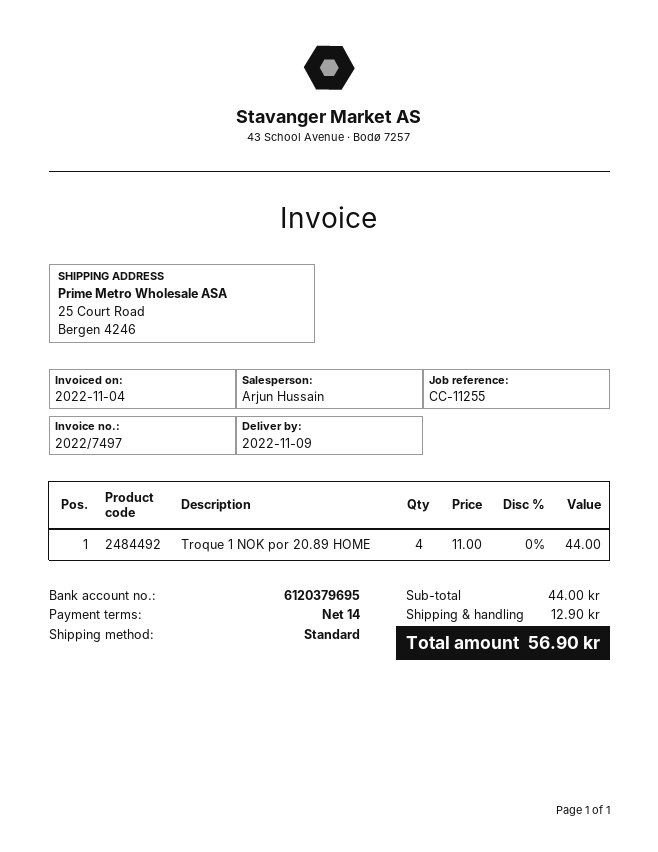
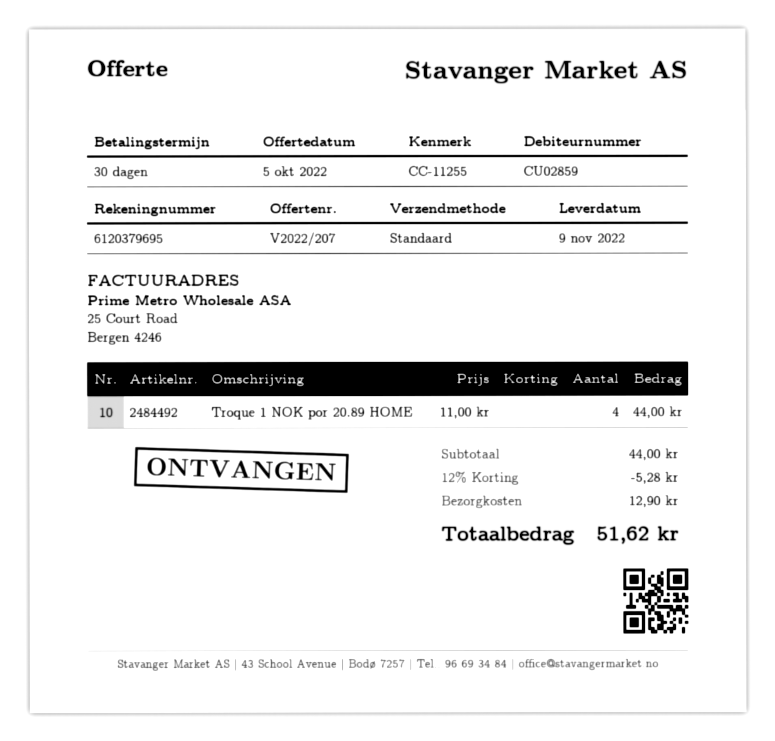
payment terms: 14 days -> 30 days
discount: none -> 12% = 5.28
total: 56.90 -> 51.62

